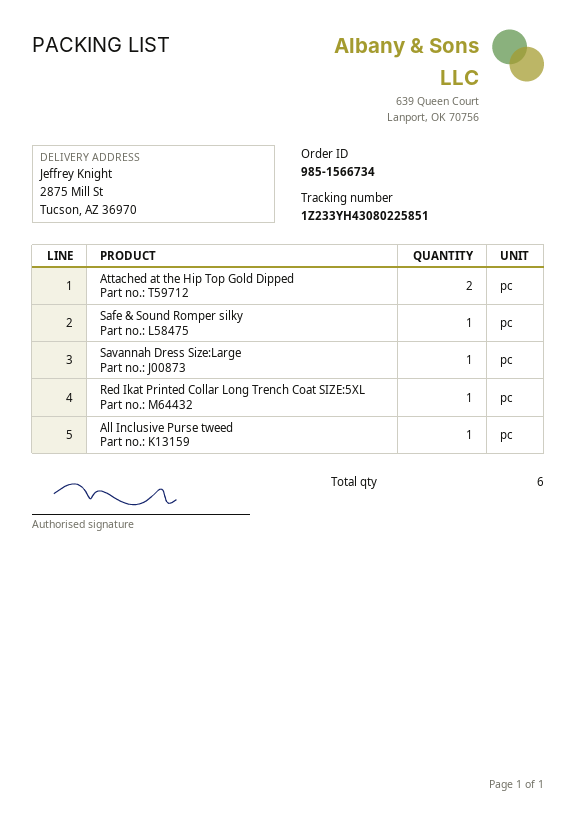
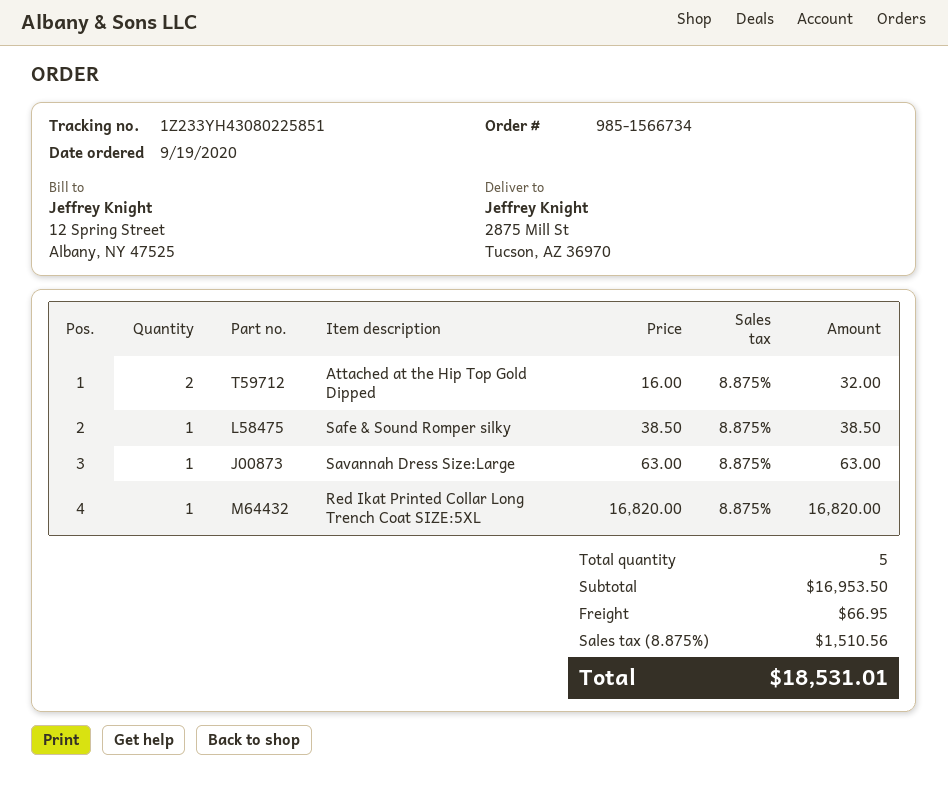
All Inclusive Purse tweed: 1 -> none
total quantity: 6 -> 5

